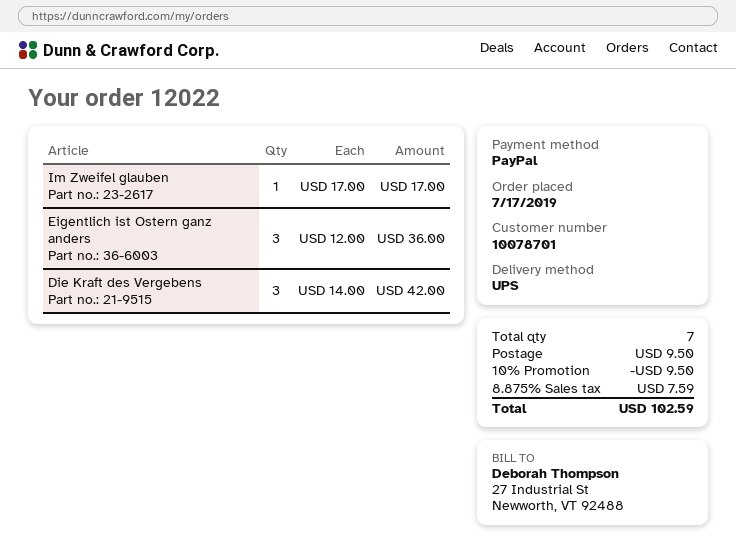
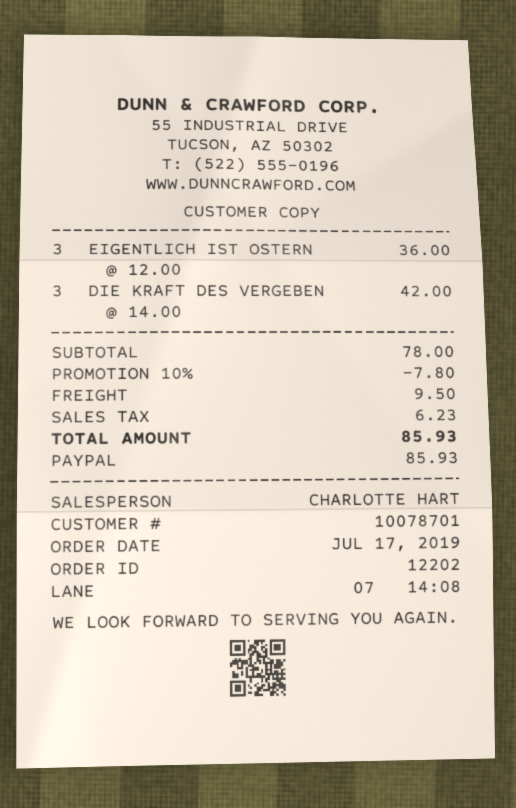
order number: 12022 -> 12202
Im Zweifel glauben: 1 x 17.00 = 17.00 -> none
discount: 10% = 9.50 -> 10% = 7.80
tax: 7.59 -> 6.23
total: 102.59 -> 85.93

